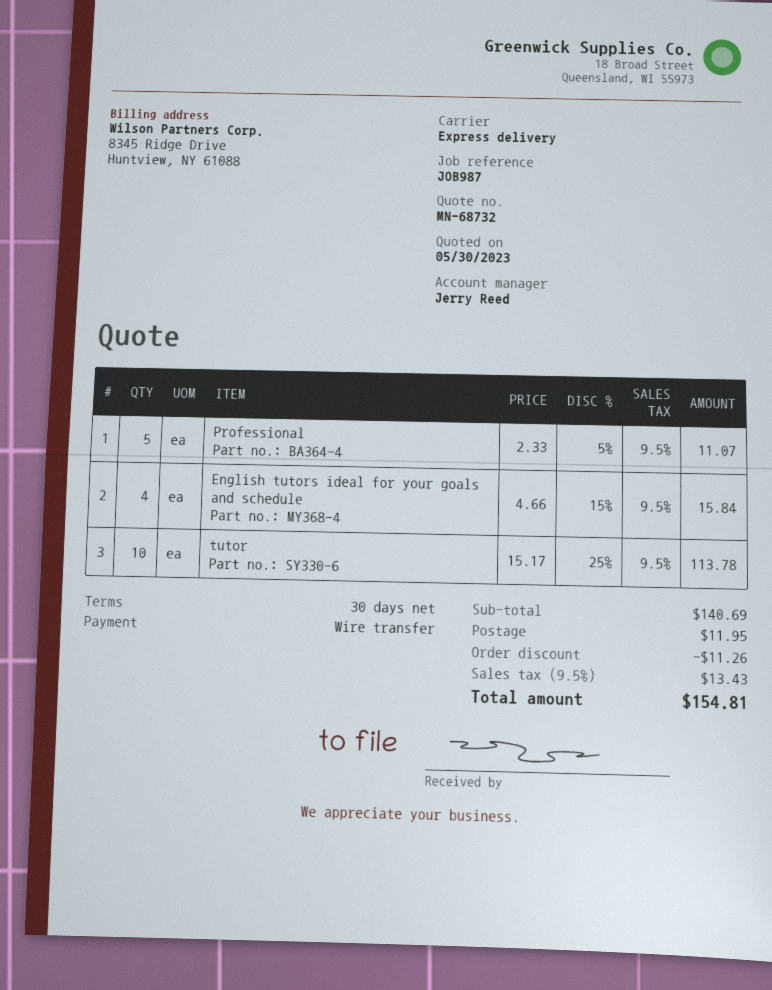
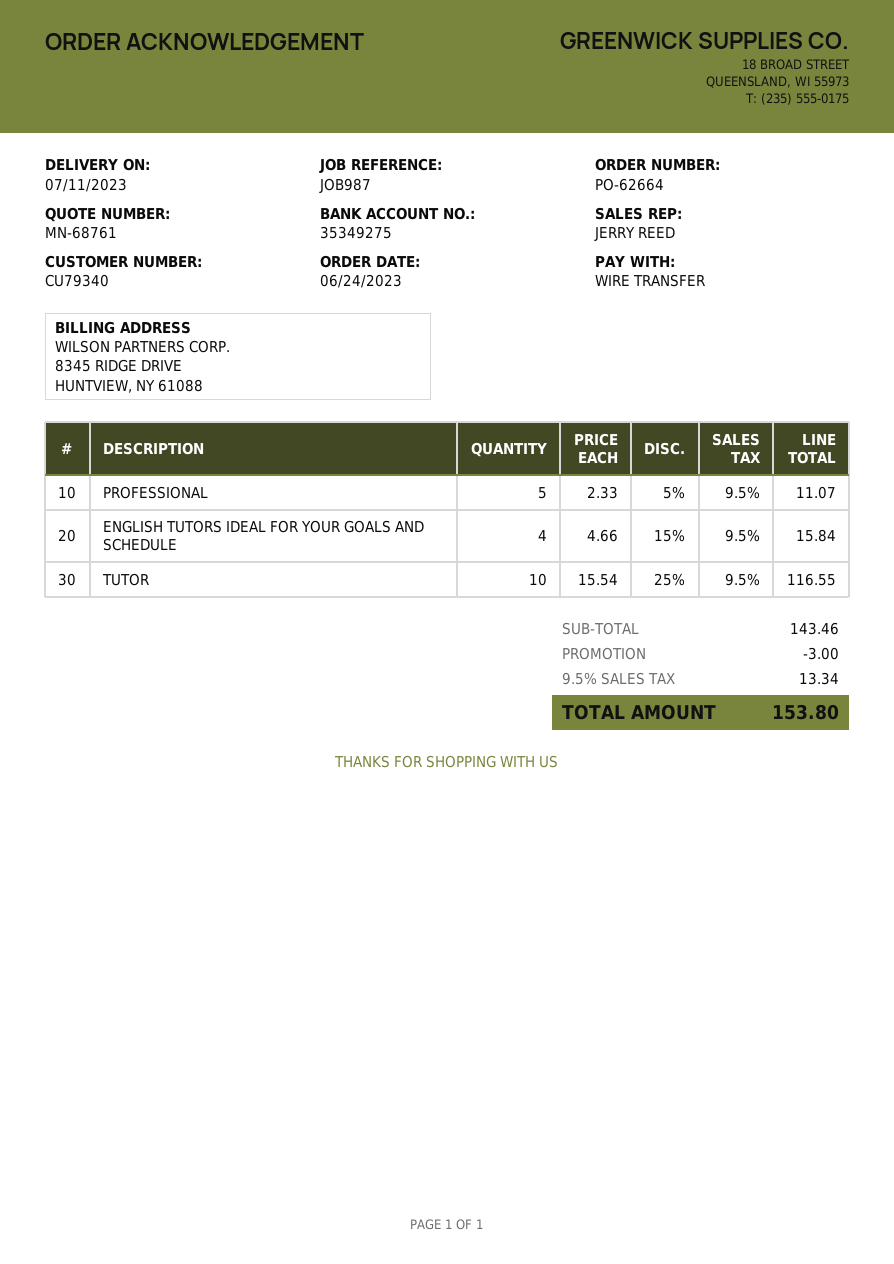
quote number: MN-68732 -> MN-68761
tutor: 10 x 15.17 - 25% = 113.78 -> 10 x 15.54 - 25% = 116.55
subtotal: 140.69 -> 143.46
discount: 11.26 -> 3.00
shipping: 11.95 -> none
tax: 9.5% = 13.43 -> 9.5% = 13.34
total: 154.81 -> 153.80

